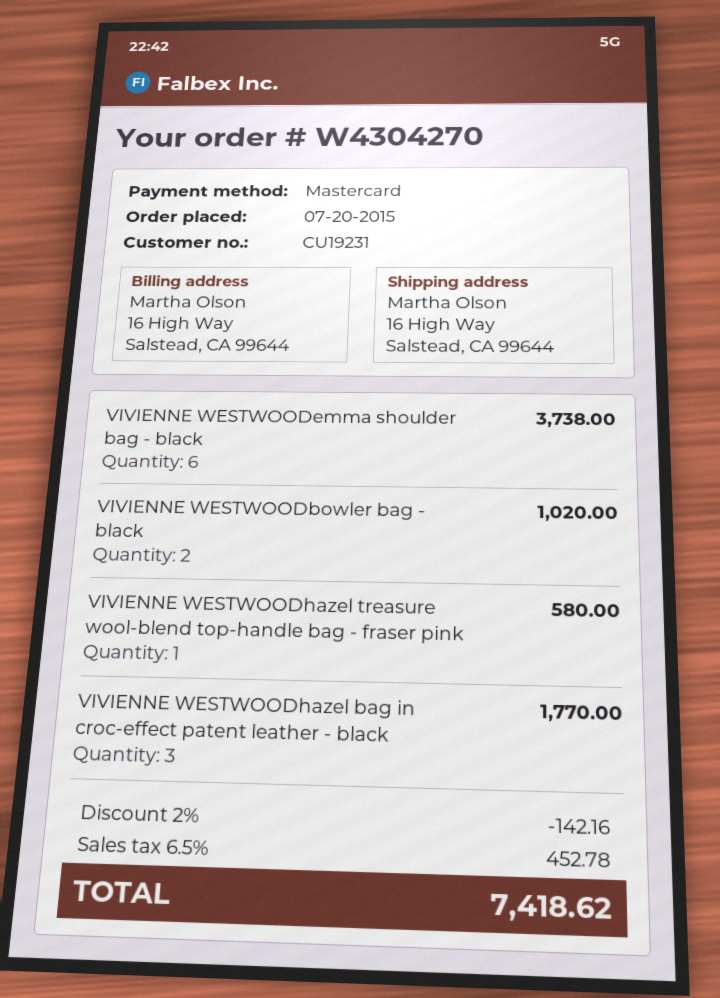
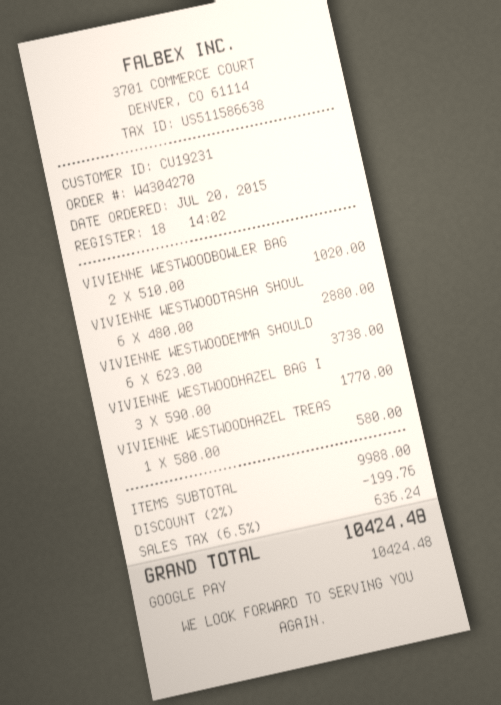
payment method: Mastercard -> Google Pay
VIVIENNE WESTWOODTASHA SHOUL: none -> 6 for 2880.00
discount: 2% = 142.16 -> 2% = 199.76
tax: 6.5% = 452.78 -> 6.5% = 636.24
total: 7418.62 -> 10424.48

